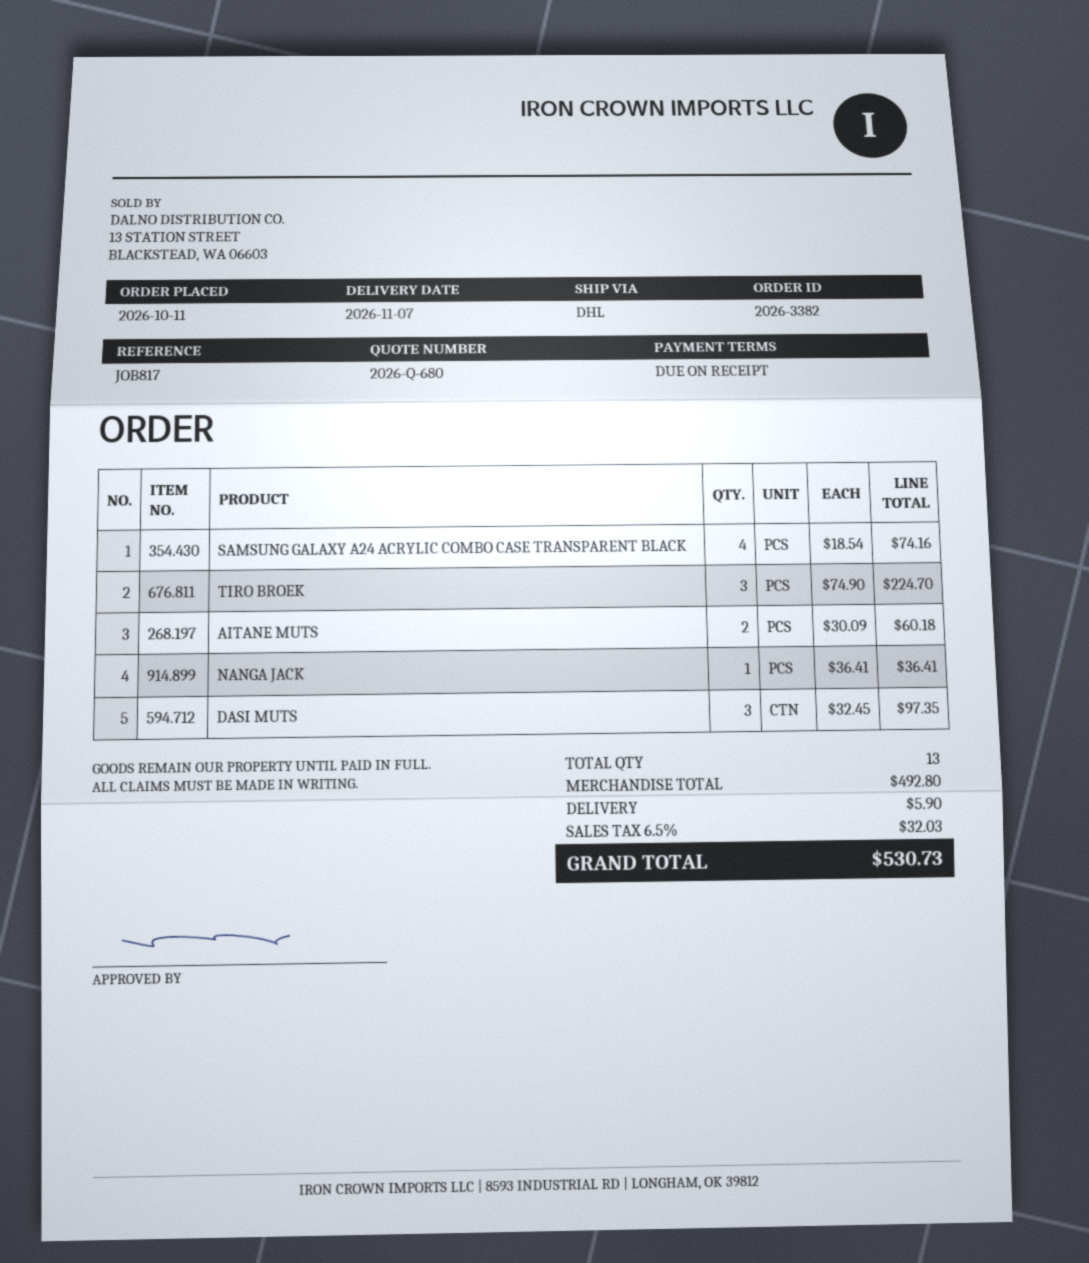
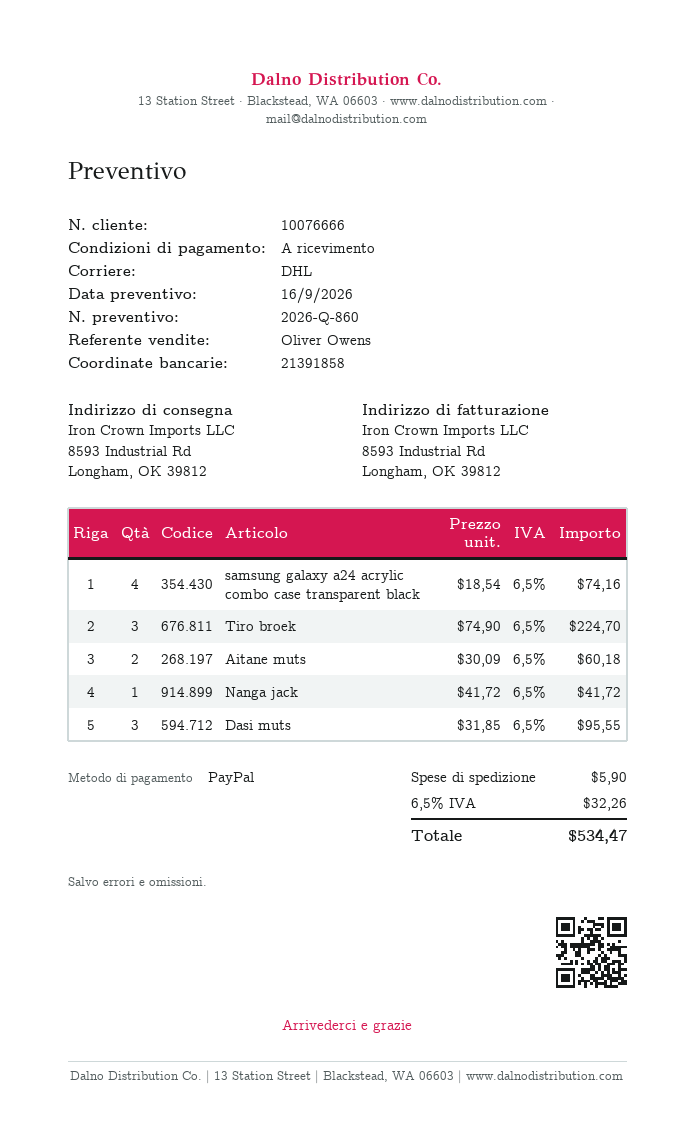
quote number: 2026-Q-680 -> 2026-Q-860
NANGA JACK: 1 x 36.41 = 36.41 -> 1 x 41.72 = 41.72
DASI MUTS: 3 x 32.45 = 97.35 -> 3 x 31.85 = 95.55
tax: 6.5% = 32.03 -> 6.5% = 32.26
total: 530.73 -> 534.47

